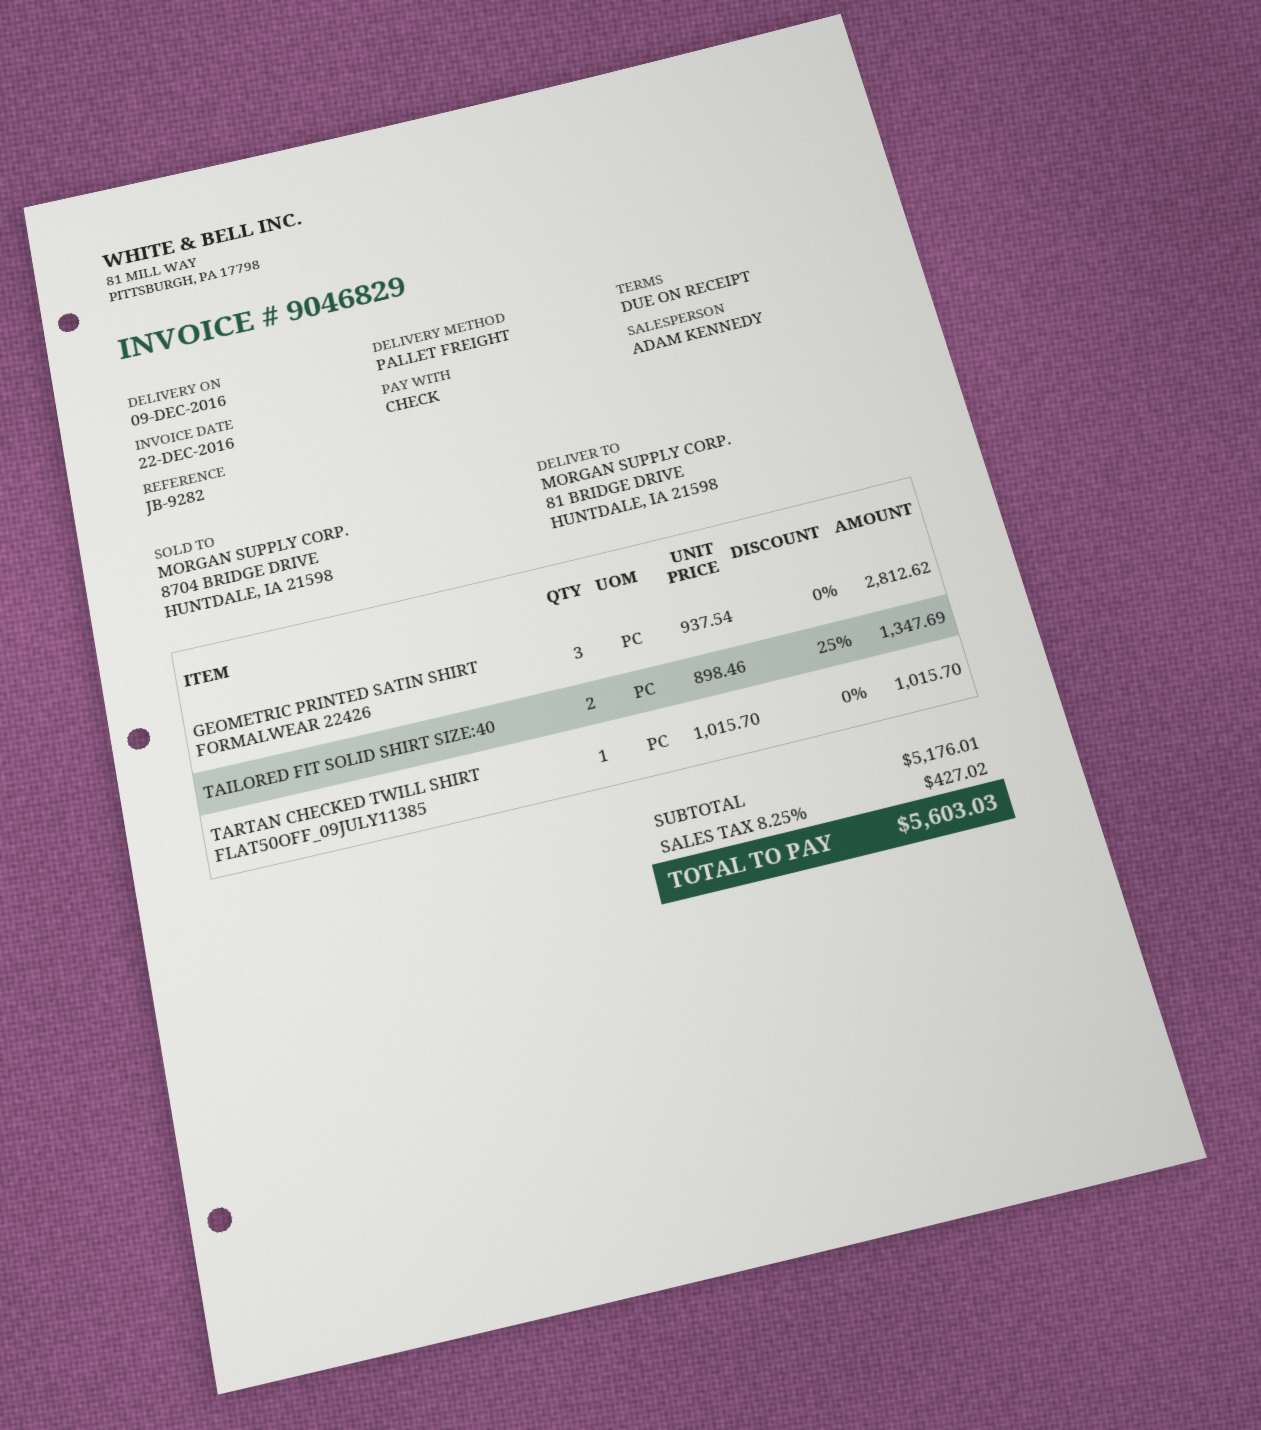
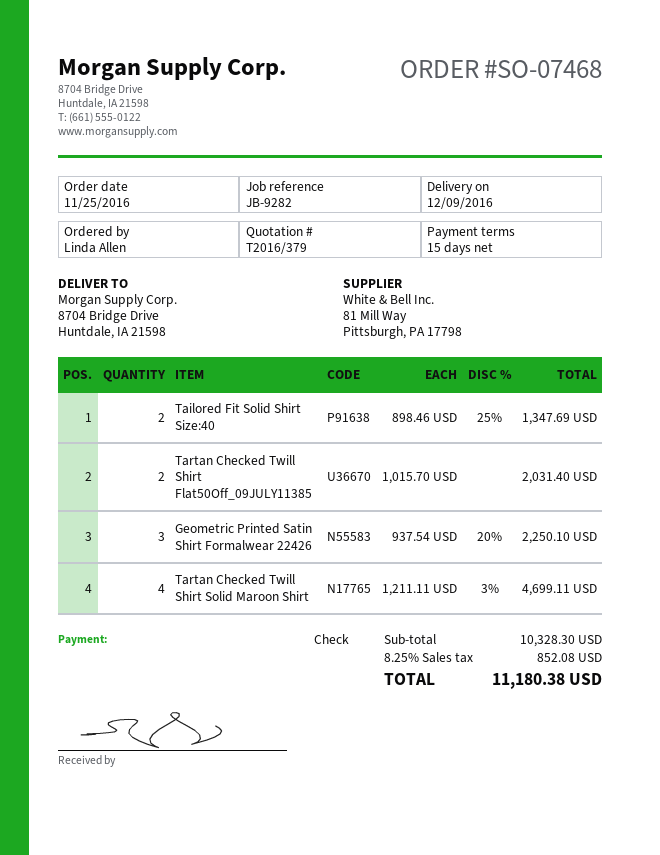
payment terms: on receipt -> 15 days
ship to: 81 BRIDGE DRIVE, HUNTDALE, IA 21598 -> 8704 Bridge Drive, Huntdale, IA 21598
GEOMETRIC PRINTED SATIN SHIRT FORMALWEAR 22426: 3 x 937.54 = 2812.62 -> 3 x 937.54 - 20% = 2250.10
TARTAN CHECKED TWILL SHIRT FLAT50OFF_09JULY11385: 1 x 1015.70 = 1015.70 -> 2 x 1015.70 = 2031.40
Tartan Checked Twill Shirt Solid Maroon Shirt: none -> 4 x 1211.11 - 3% = 4699.11
subtotal: 5176.01 -> 10328.30
tax: 8.25% = 427.02 -> 8.25% = 852.08
total: 5603.03 -> 11180.38

